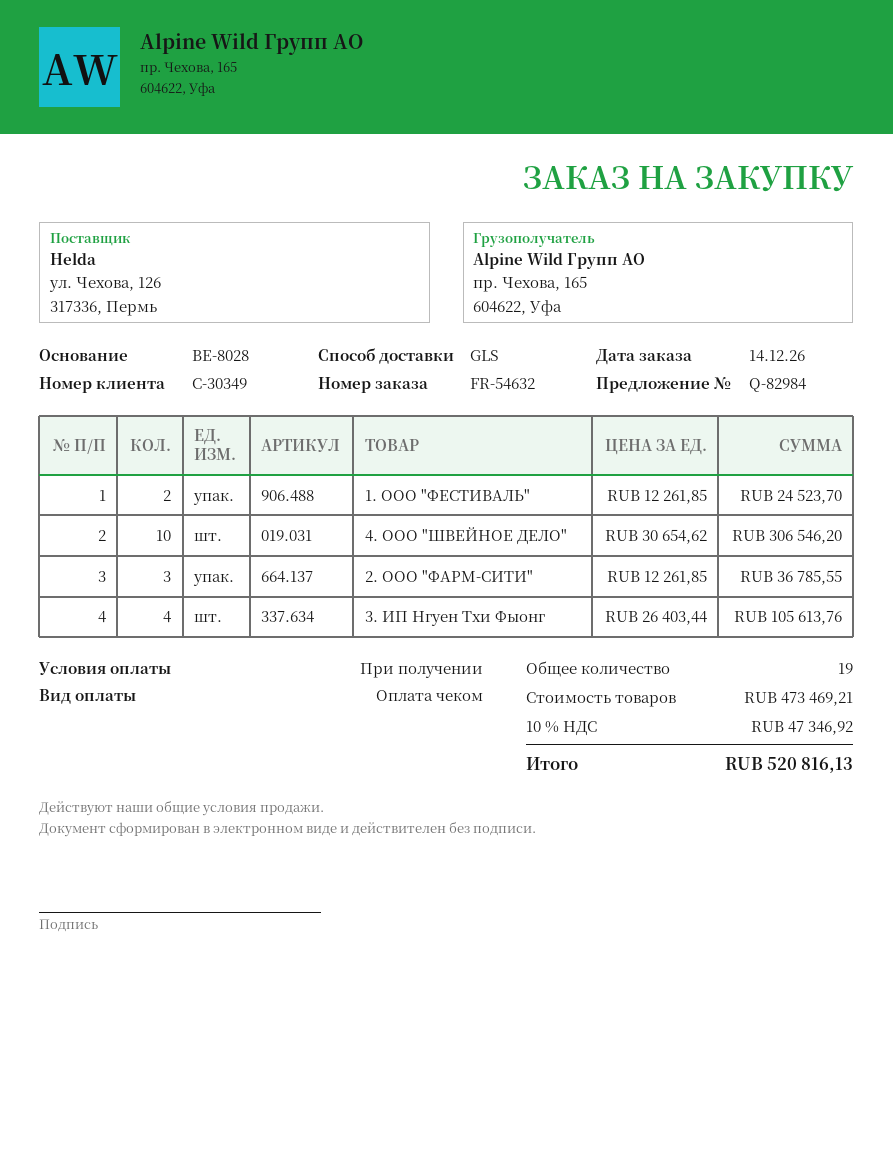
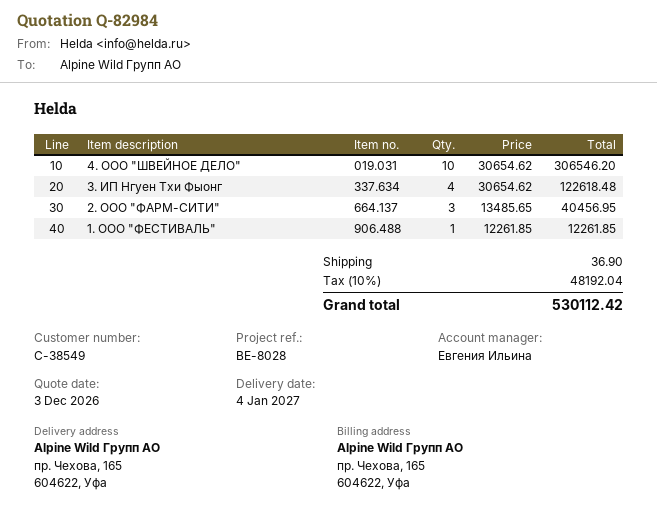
customer number: C-30349 -> C-38549
1. ООО "ФЕСТИВАЛЬ": 2 x 12261.85 = 24523.70 -> 1 x 12261.85 = 12261.85
2. ООО "ФАРМ-СИТИ": 3 x 12261.85 = 36785.55 -> 3 x 13485.65 = 40456.95
3. ИП Нгуен Тхи Фыонг: 4 x 26403.44 = 105613.76 -> 4 x 30654.62 = 122618.48
shipping: none -> 36.90
tax: 10% = 47346.92 -> 10% = 48192.04
total: 520816.13 -> 530112.42

